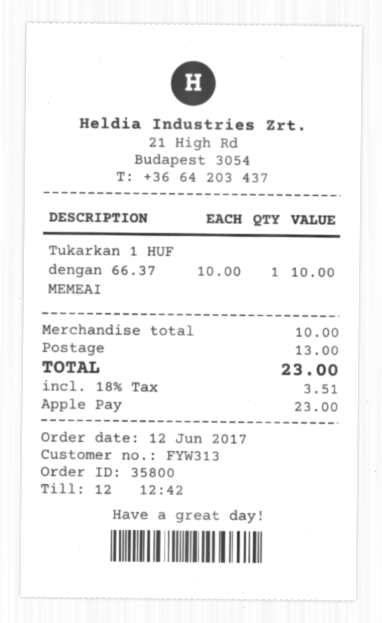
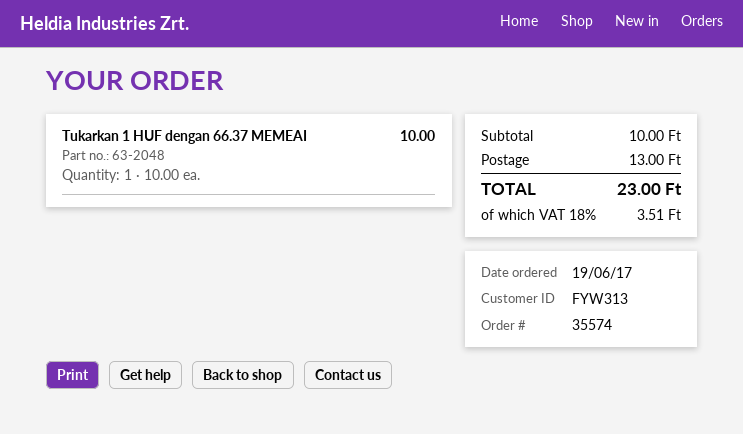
order number: 35800 -> 35574
order date: 2017-06-12 -> 2017-06-19

